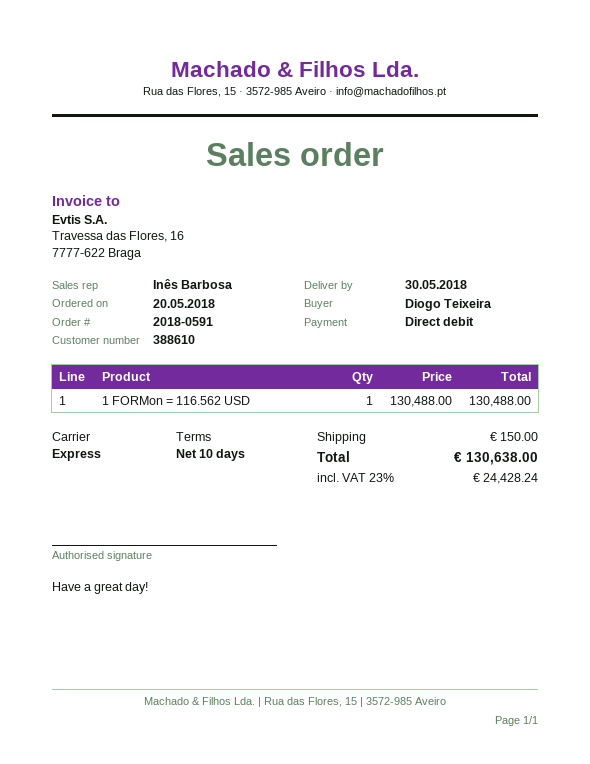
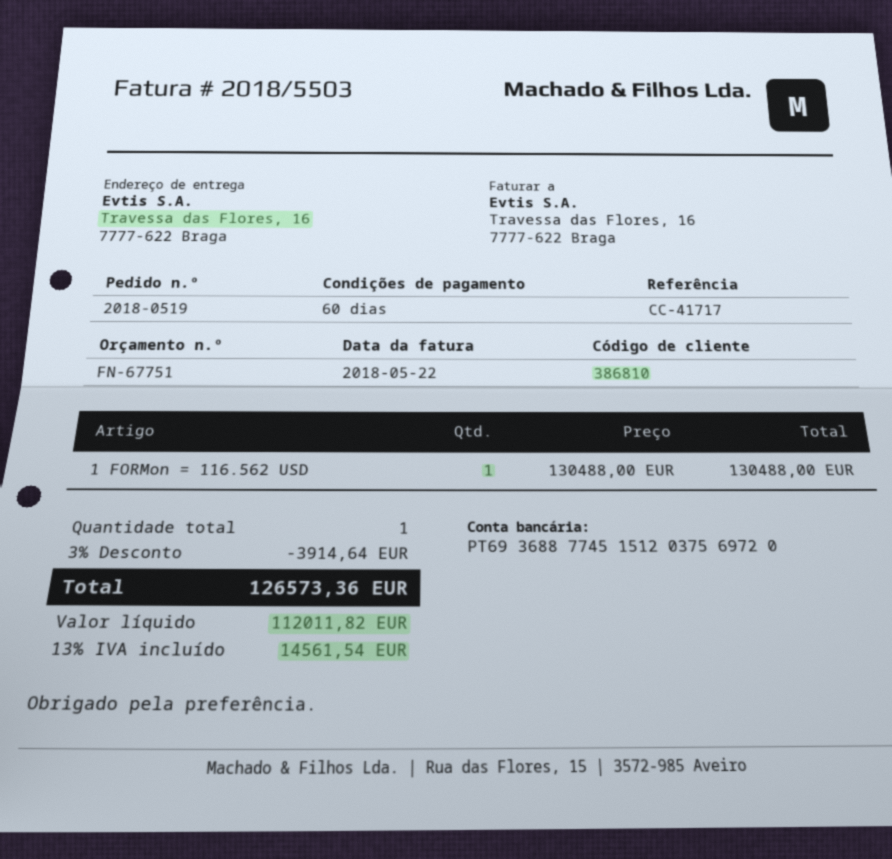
order number: 2018-0591 -> 2018-0519
payment terms: 10 days -> 60 days
customer number: 388610 -> 386810
discount: none -> 3% = 3914.64
shipping: 150.00 -> none
tax: 23% = 24428.24 -> 13% = 14561.54
total: 130638.00 -> 126573.36

